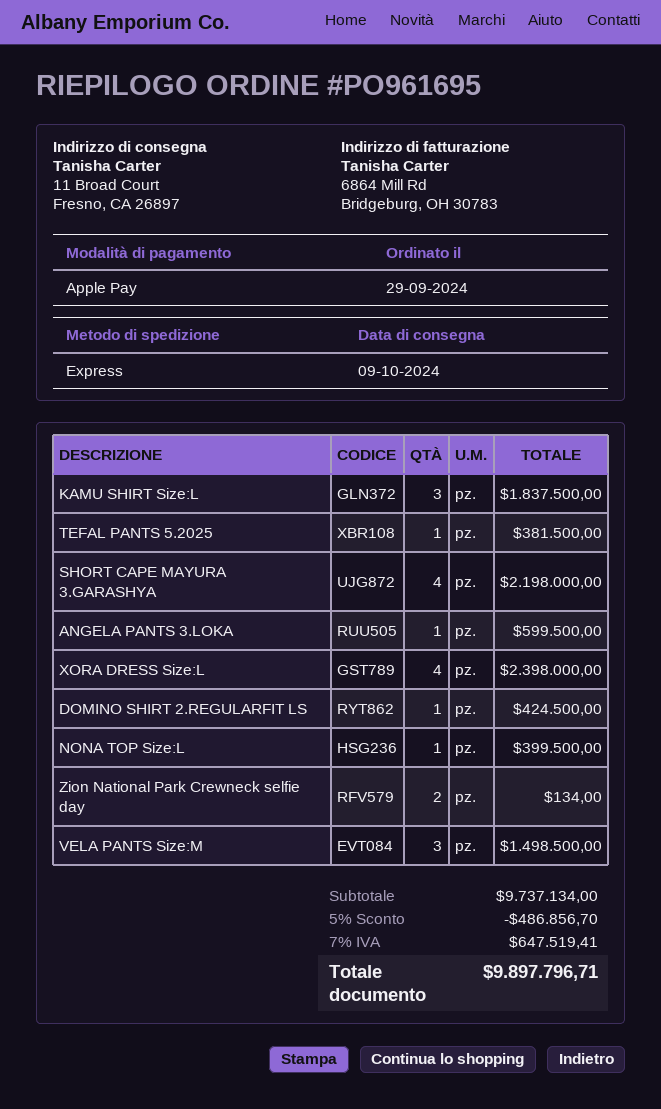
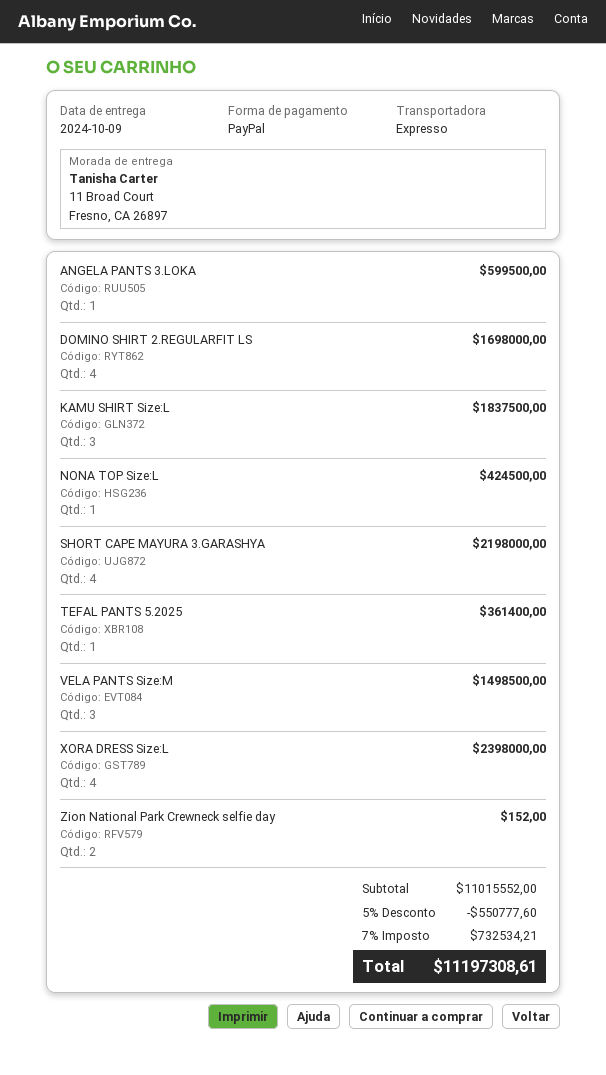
payment method: Apple Pay -> PayPal
TEFAL PANTS 5.2025: 1 for 381500.00 -> 1 for 361400.00
DOMINO SHIRT 2.REGULARFIT LS: 1 for 424500.00 -> 4 for 1698000.00
NONA TOP Size:L: 1 for 399500.00 -> 1 for 424500.00
Zion National Park Crewneck selfie day: 2 for 134.00 -> 2 for 152.00
subtotal: 9737134.00 -> 11015552.00
discount: 5% = 486856.70 -> 5% = 550777.60
tax: 7% = 647519.41 -> 7% = 732534.21
total: 9897796.71 -> 11197308.61

